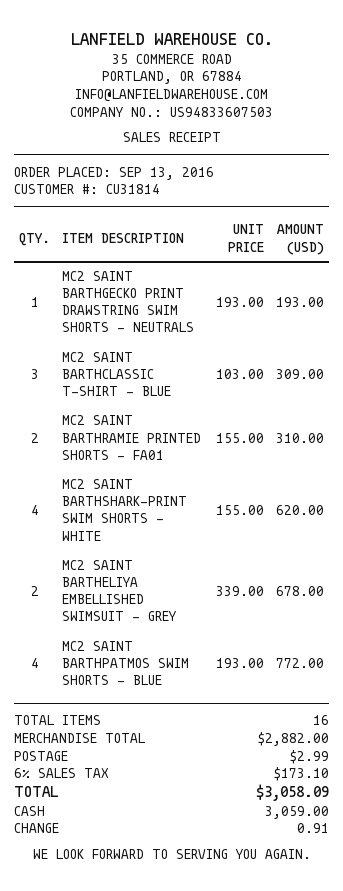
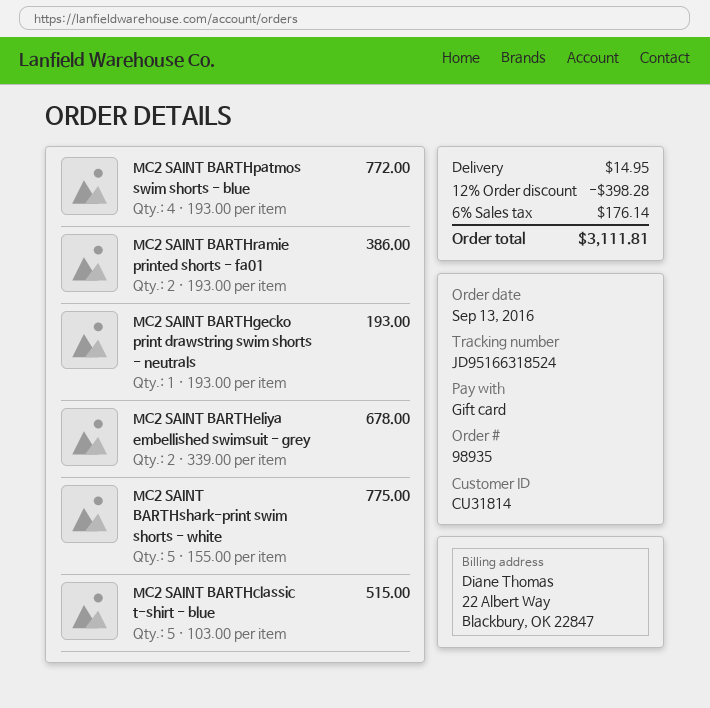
payment method: cash -> gift card
MC2 SAINT BARTHCLASSIC T-SHIRT - BLUE: 3 x 103.00 = 309.00 -> 5 x 103.00 = 515.00
MC2 SAINT BARTHRAMIE PRINTED SHORTS - FA01: 2 x 155.00 = 310.00 -> 2 x 193.00 = 386.00
MC2 SAINT BARTHSHARK-PRINT SWIM SHORTS - WHITE: 4 x 155.00 = 620.00 -> 5 x 155.00 = 775.00
discount: none -> 12% = 398.28
shipping: 2.99 -> 14.95
tax: 6% = 173.10 -> 6% = 176.14
total: 3058.09 -> 3111.81

